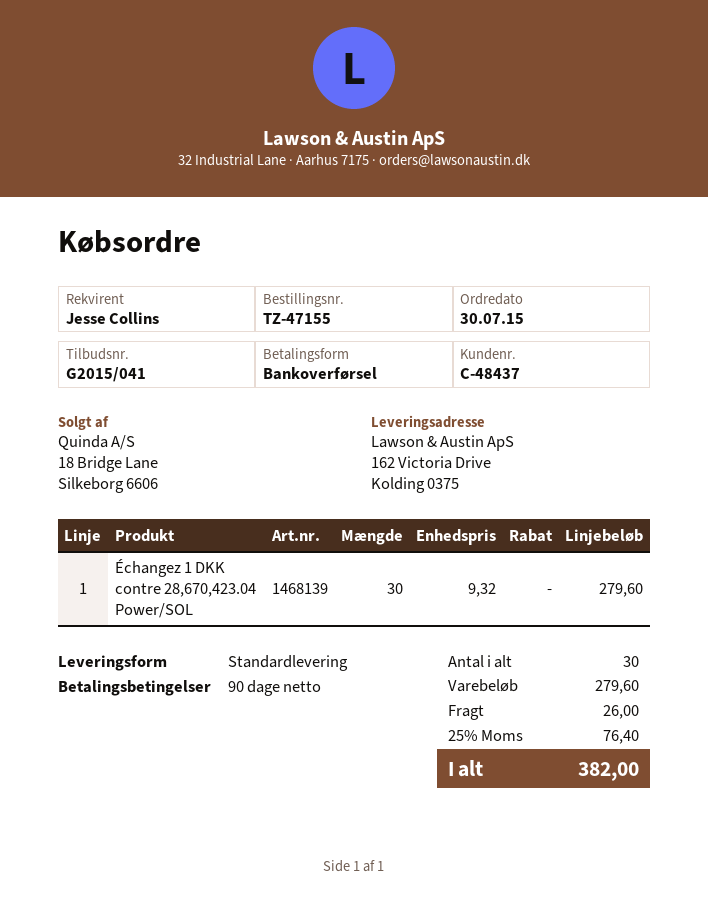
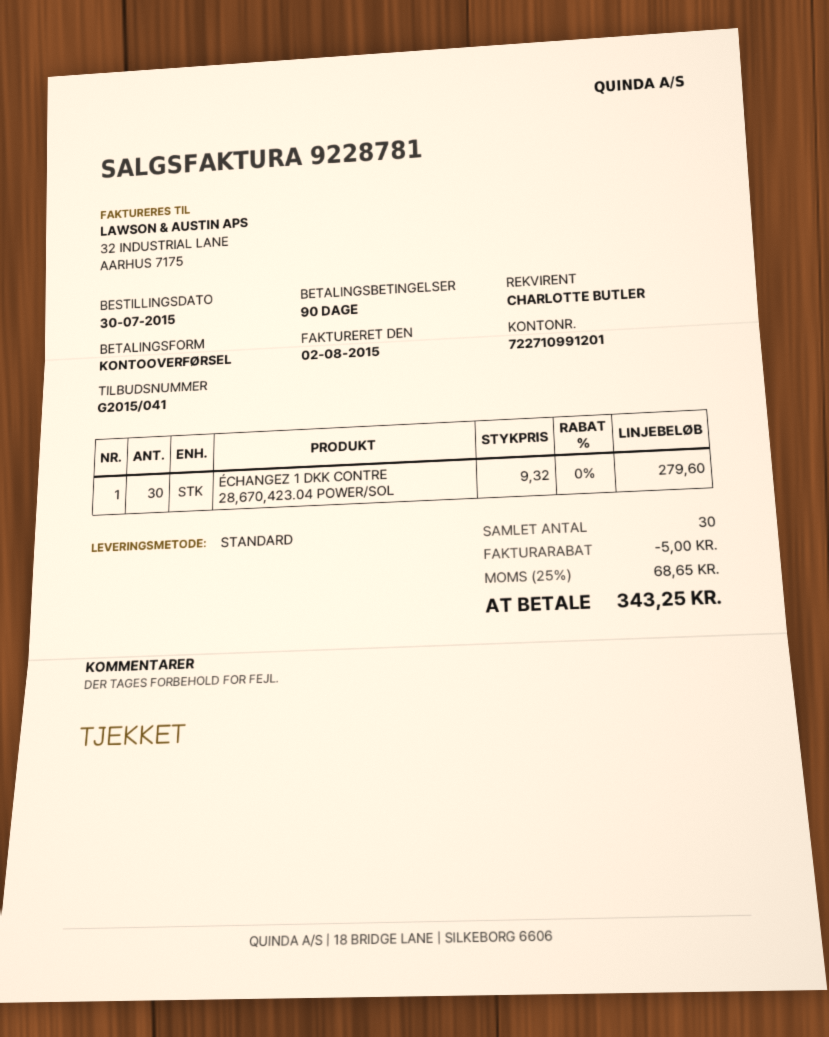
ordered by: Jesse Collins -> CHARLOTTE BUTLER
discount: none -> 5.00
shipping: 26.00 -> none
tax: 25% = 76.40 -> 25% = 68.65
total: 382.00 -> 343.25

